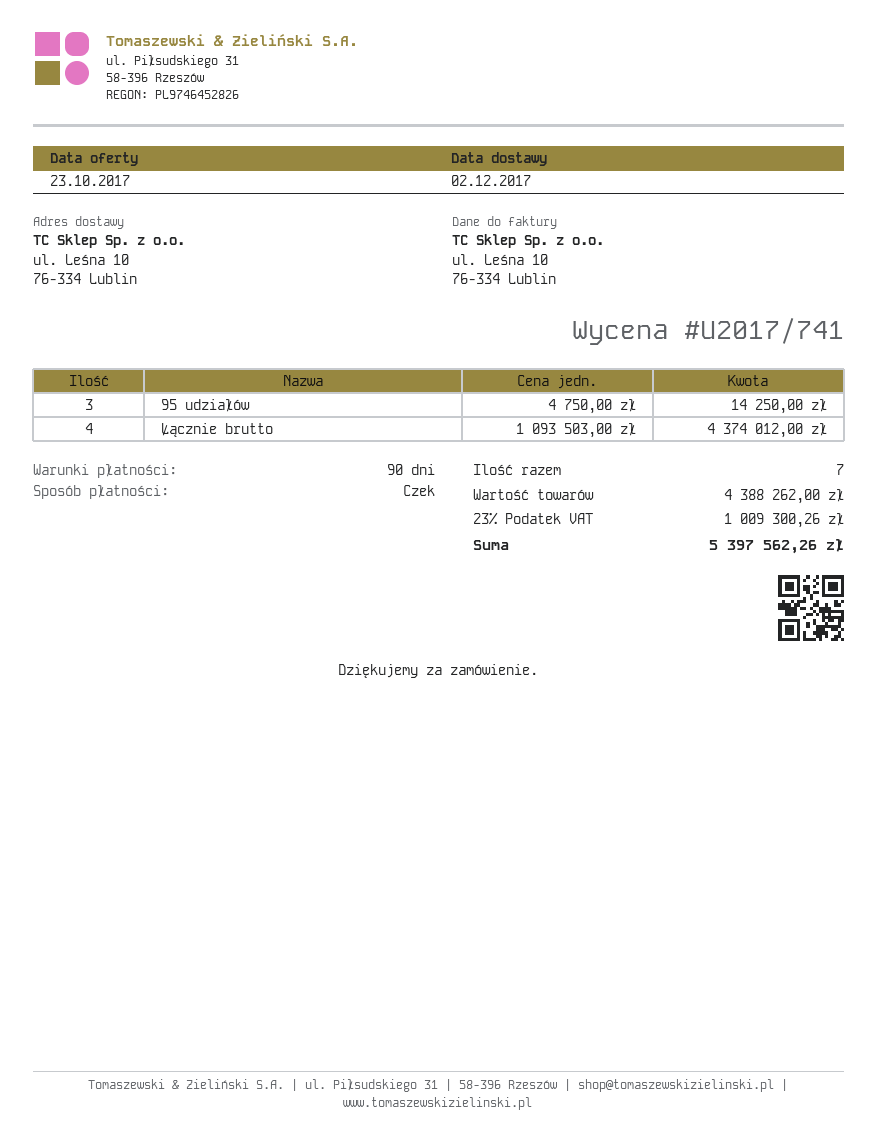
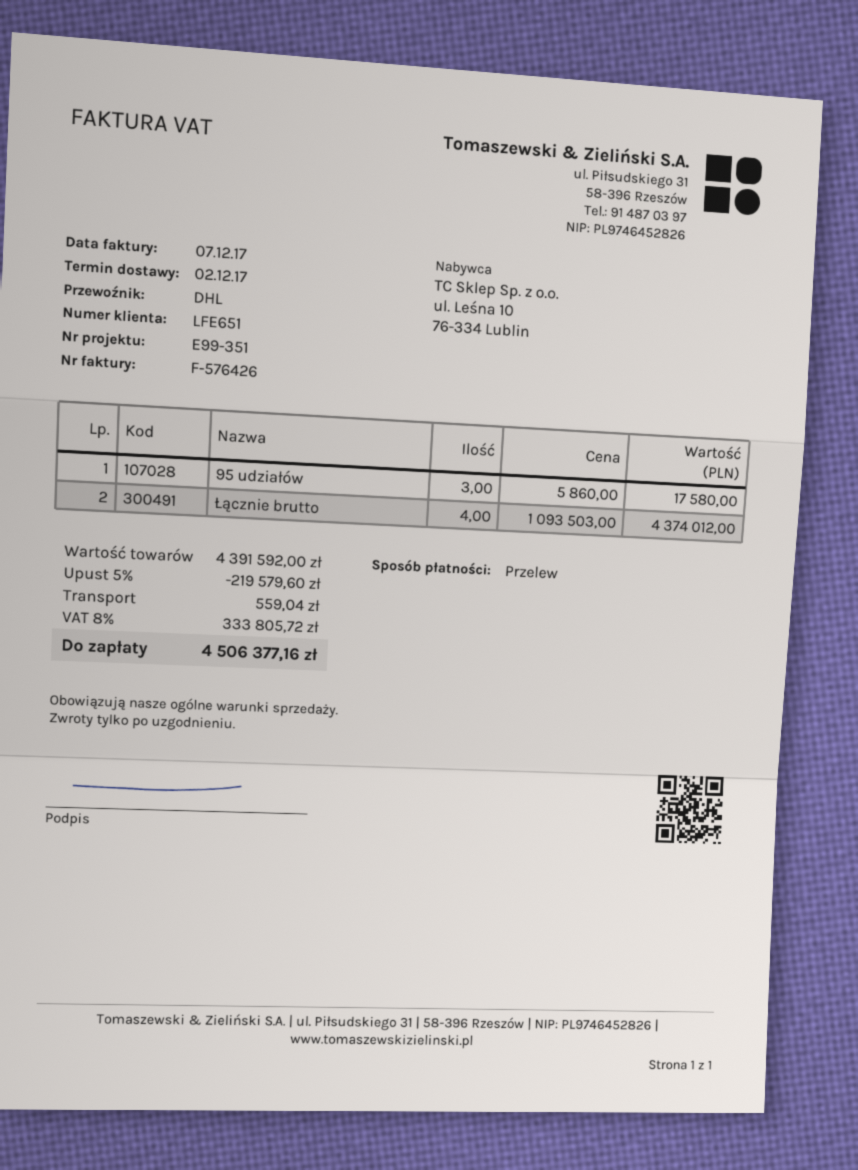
payment method: cheque -> bank transfer
95 udziałów: 3 x 4750.00 = 14250.00 -> 3 x 5860.00 = 17580.00
subtotal: 4388262.00 -> 4391592.00
discount: none -> 5% = 219579.60
shipping: none -> 559.04
tax: 23% = 1009300.26 -> 8% = 333805.72
total: 5397562.26 -> 4506377.16

